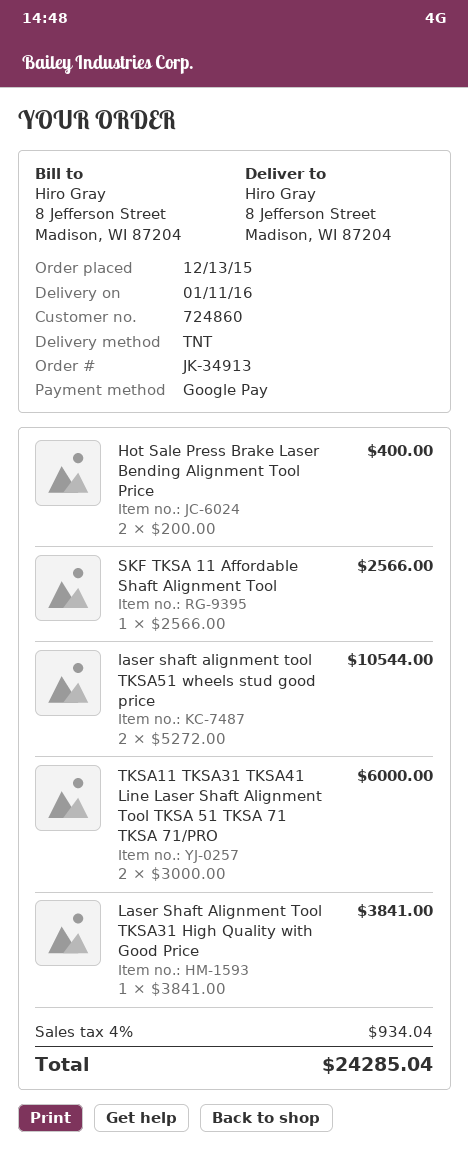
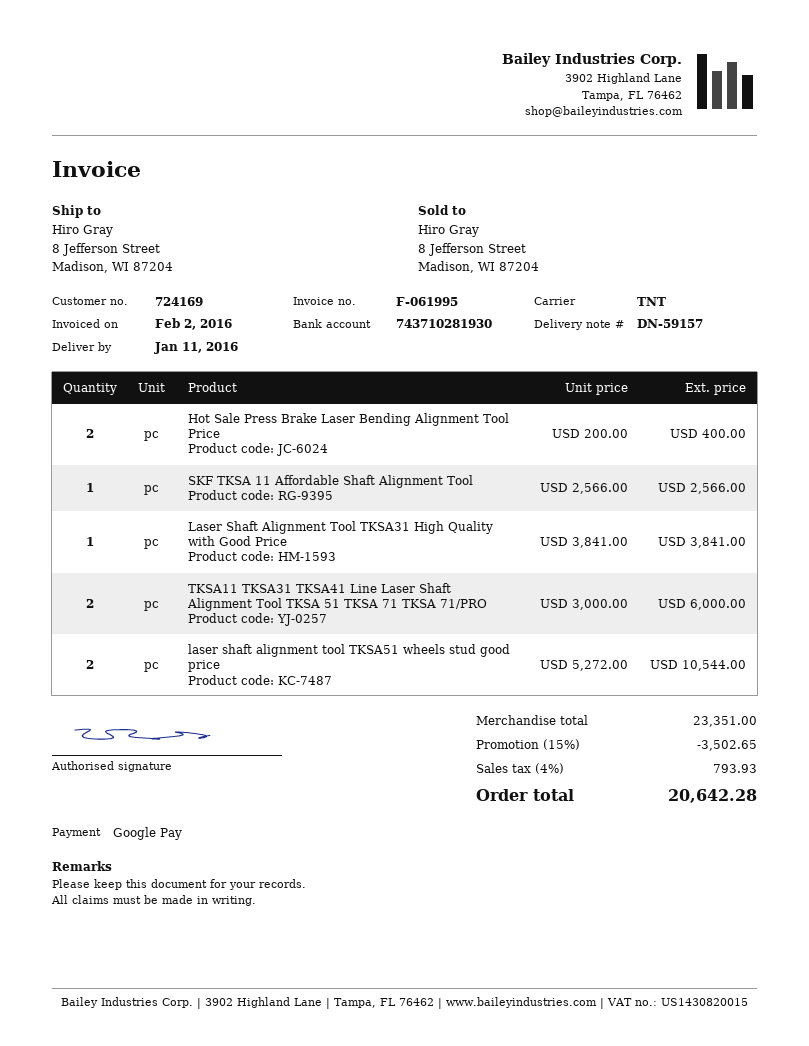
customer number: 724860 -> 724169
discount: none -> 15% = 3502.65
tax: 4% = 934.04 -> 4% = 793.93
total: 24285.04 -> 20642.28

